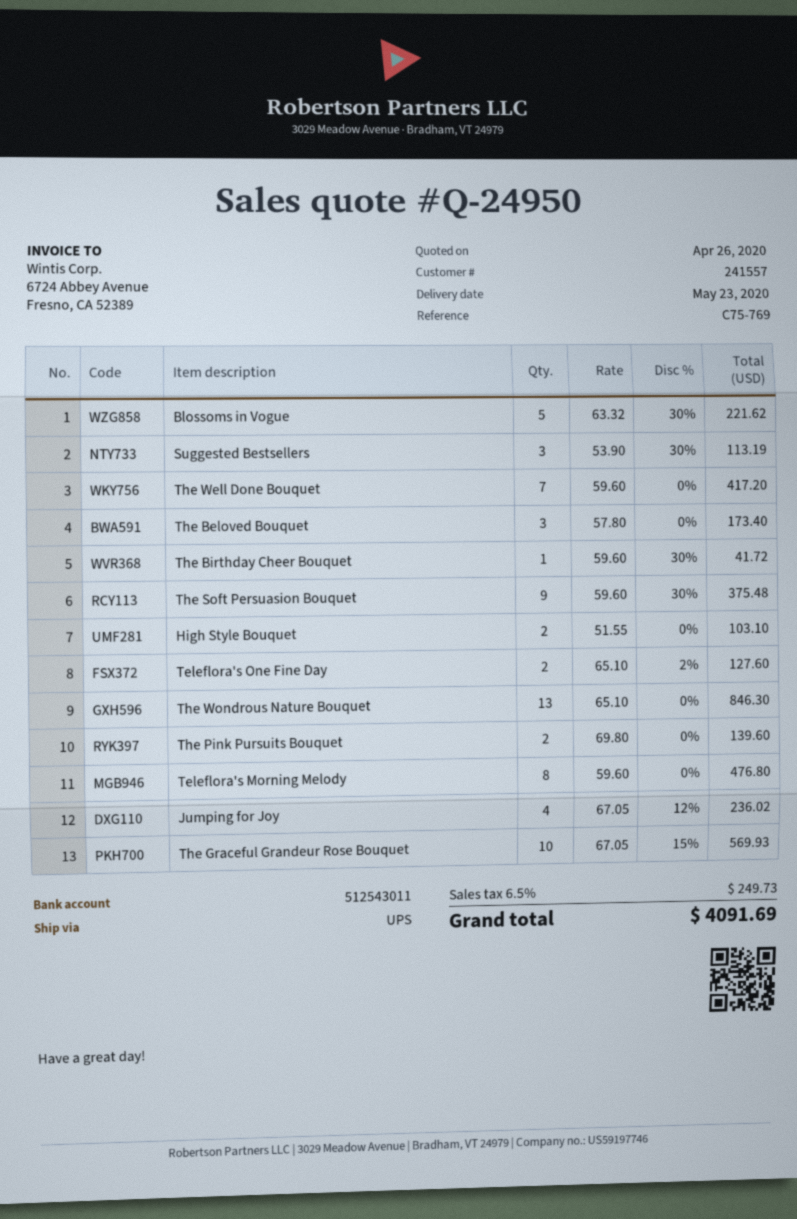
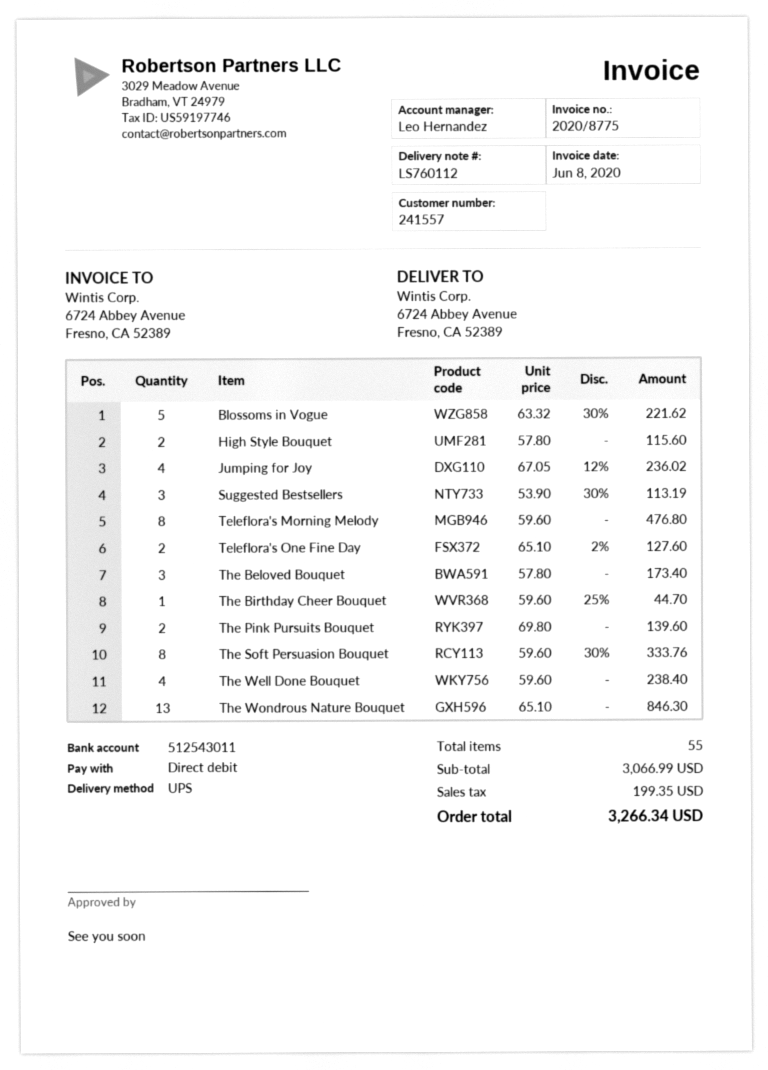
The Well Done Bouquet: 7 x 59.60 = 417.20 -> 4 x 59.60 = 238.40
The Birthday Cheer Bouquet: 1 x 59.60 - 30% = 41.72 -> 1 x 59.60 - 25% = 44.70
The Soft Persuasion Bouquet: 9 x 59.60 - 30% = 375.48 -> 8 x 59.60 - 30% = 333.76
High Style Bouquet: 2 x 51.55 = 103.10 -> 2 x 57.80 = 115.60
The Graceful Grandeur Rose Bouquet: 10 x 67.05 - 15% = 569.93 -> none
tax: 249.73 -> 199.35
total: 4091.69 -> 3266.34

